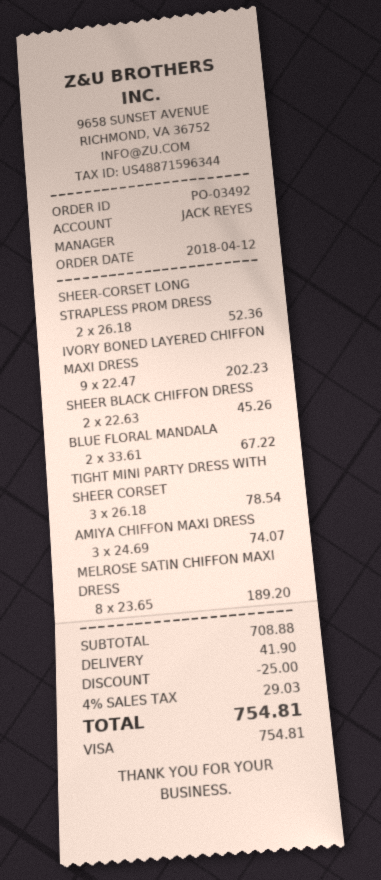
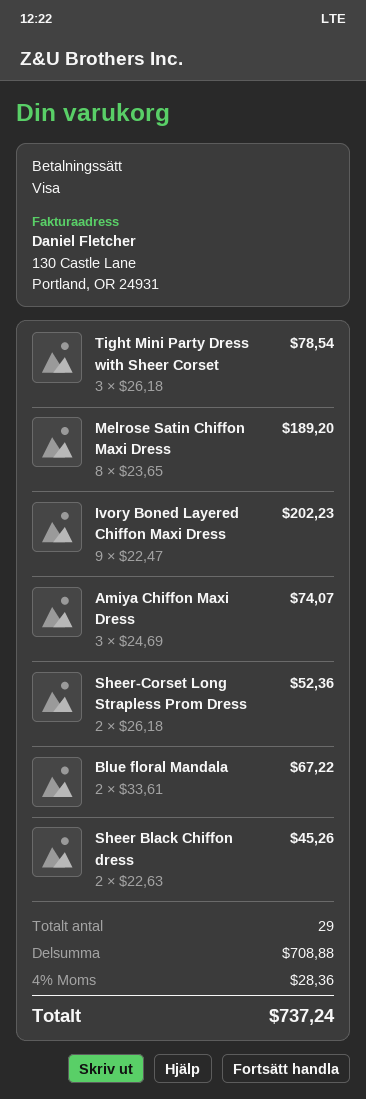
discount: 25.00 -> none
shipping: 41.90 -> none
tax: 4% = 29.03 -> 4% = 28.36
total: 754.81 -> 737.24

